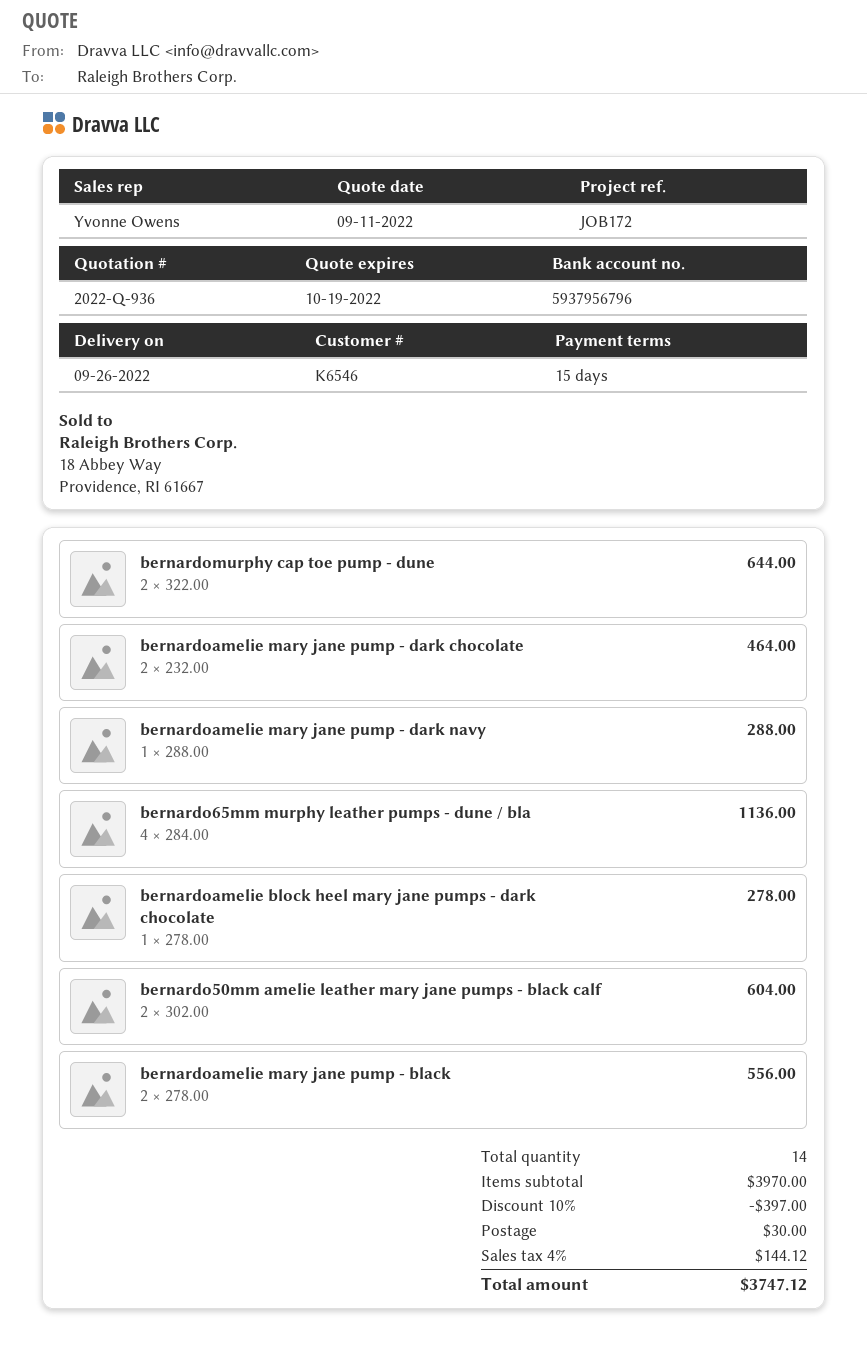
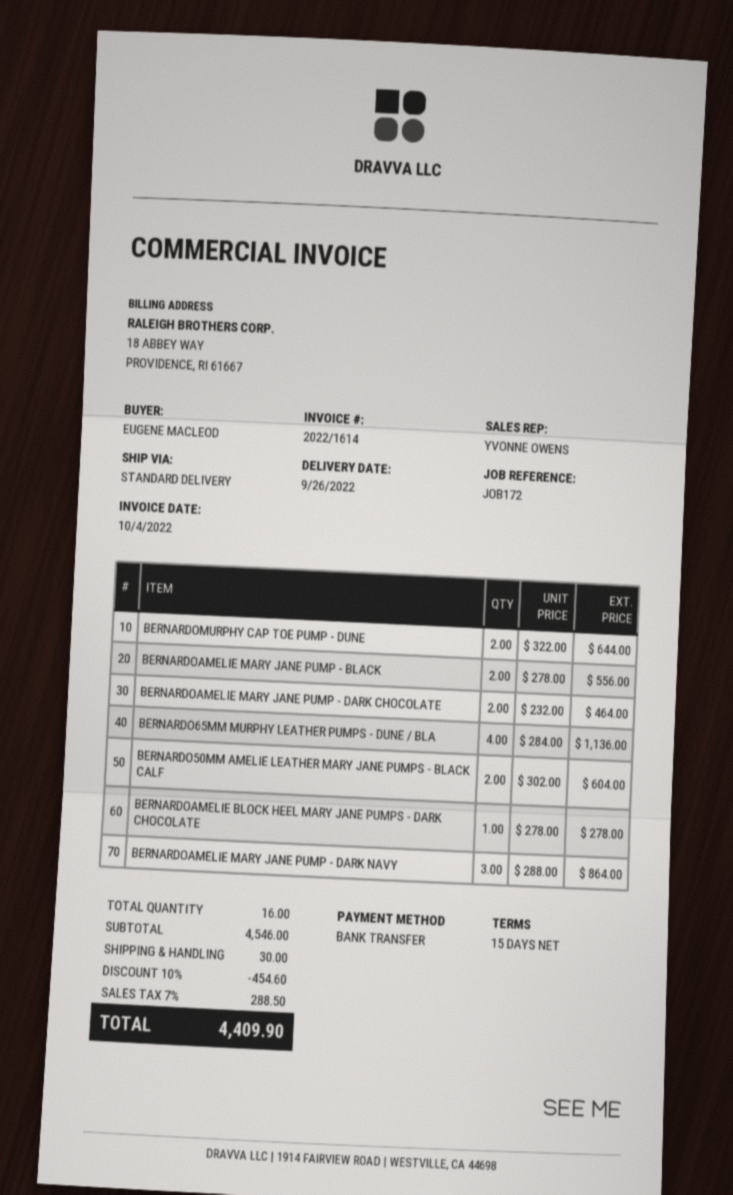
bernardoamelie mary jane pump - dark navy: 1 x 288.00 = 288.00 -> 3 x 288.00 = 864.00
total quantity: 14 -> 16
subtotal: 3970.00 -> 4546.00
discount: 10% = 397.00 -> 10% = 454.60
tax: 4% = 144.12 -> 7% = 288.50
total: 3747.12 -> 4409.90

